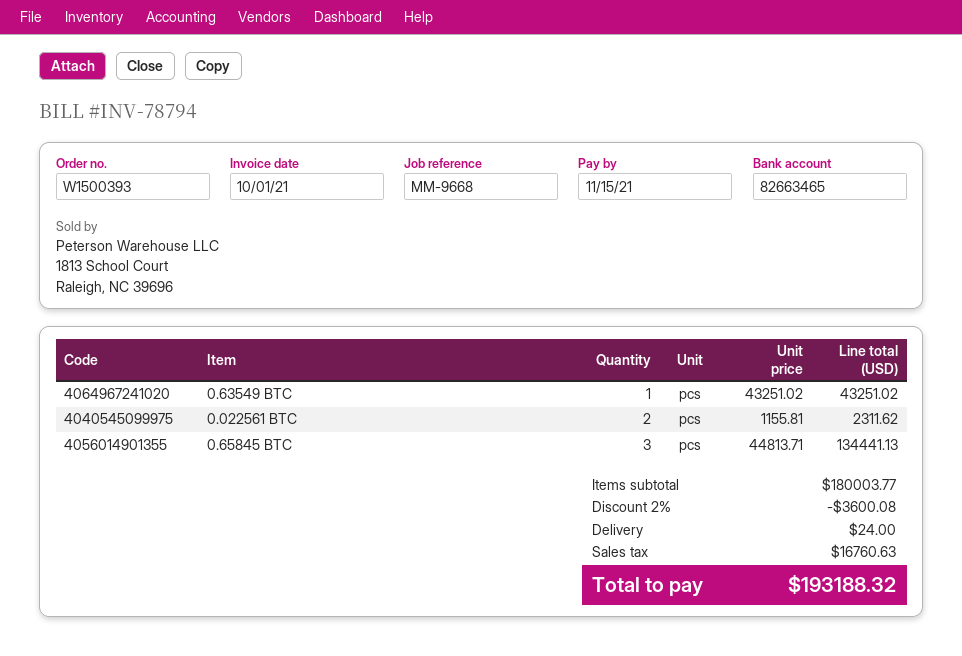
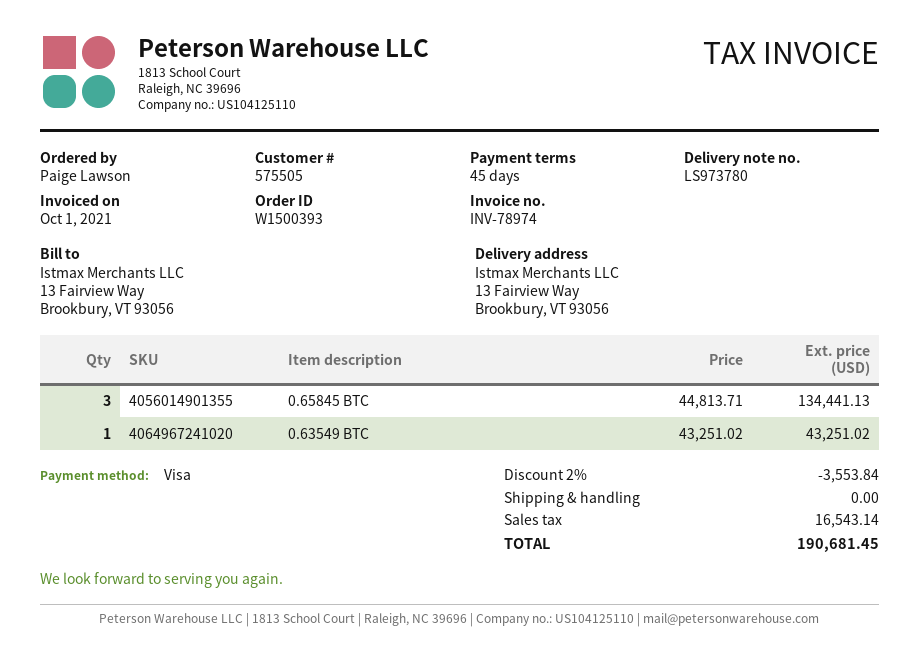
invoice number: INV-78794 -> INV-78974
0.022561 BTC: 2 x 1155.81 = 2311.62 -> none
discount: 2% = 3600.08 -> 2% = 3553.84
shipping: 24.00 -> 0.00
tax: 16760.63 -> 16543.14
total: 193188.32 -> 190681.45

